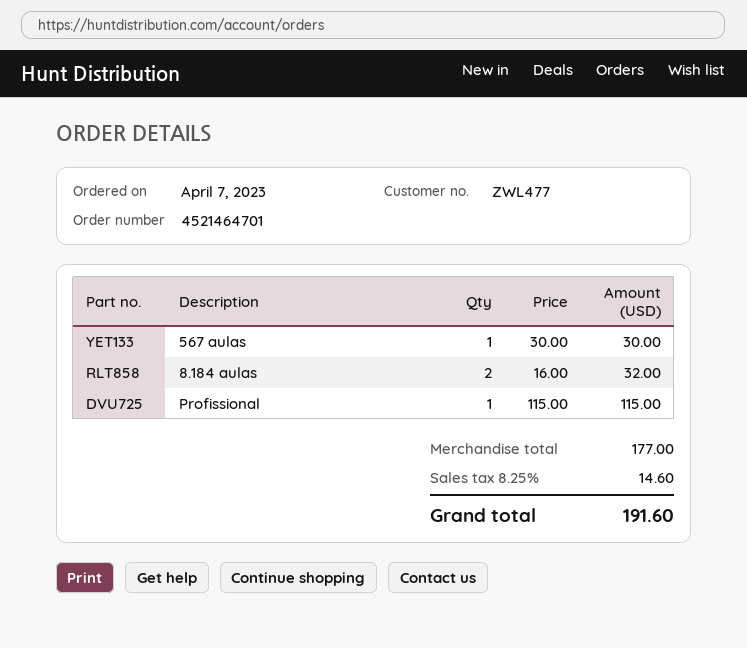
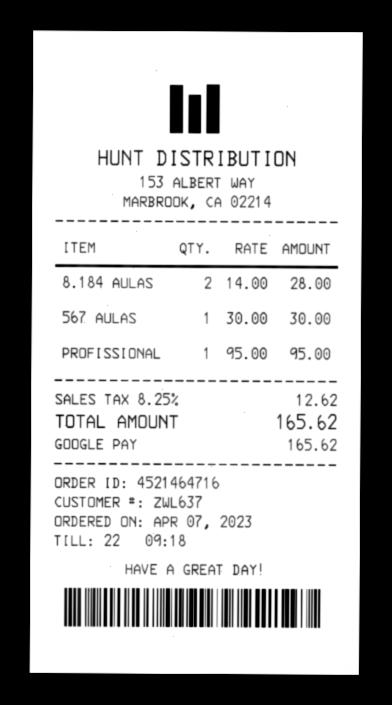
order number: 4521464701 -> 4521464716
customer number: ZWL477 -> ZWL637
8.184 aulas: 2 x 16.00 = 32.00 -> 2 x 14.00 = 28.00
Profissional: 1 x 115.00 = 115.00 -> 1 x 95.00 = 95.00
tax: 8.25% = 14.60 -> 8.25% = 12.62
total: 191.60 -> 165.62

